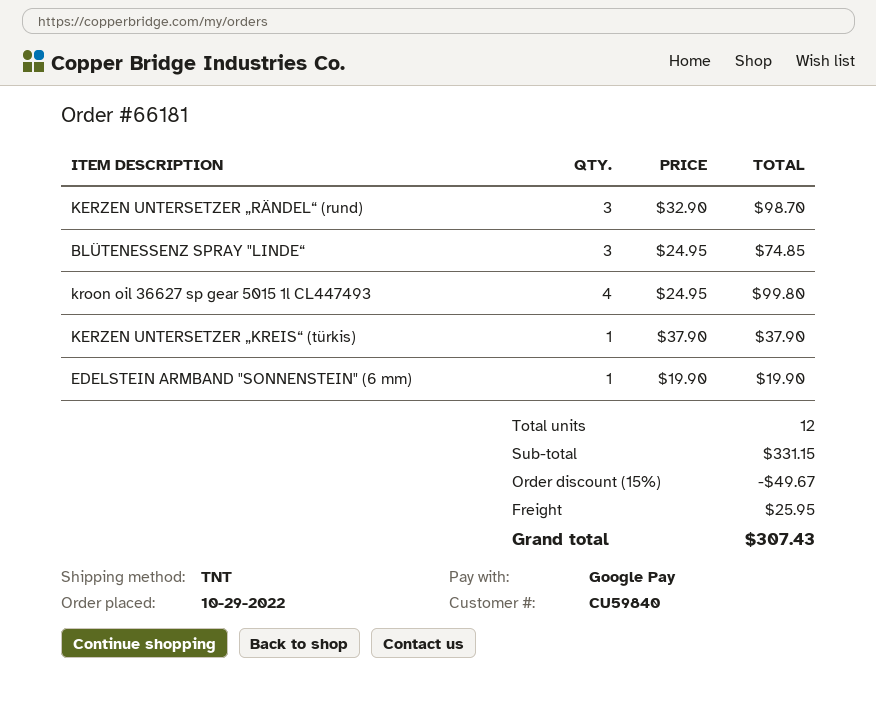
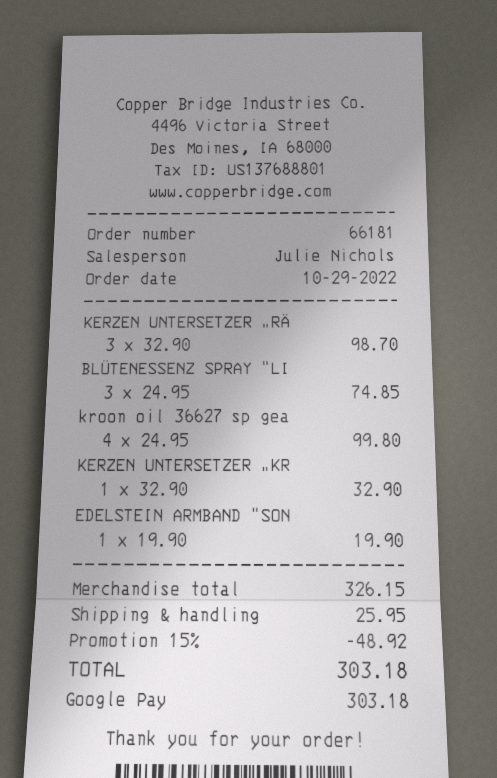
KERZEN UNTERSETZER „KREIS“ (türkis): 1 x 37.90 = 37.90 -> 1 x 32.90 = 32.90
subtotal: 331.15 -> 326.15
discount: 15% = 49.67 -> 15% = 48.92
total: 307.43 -> 303.18

